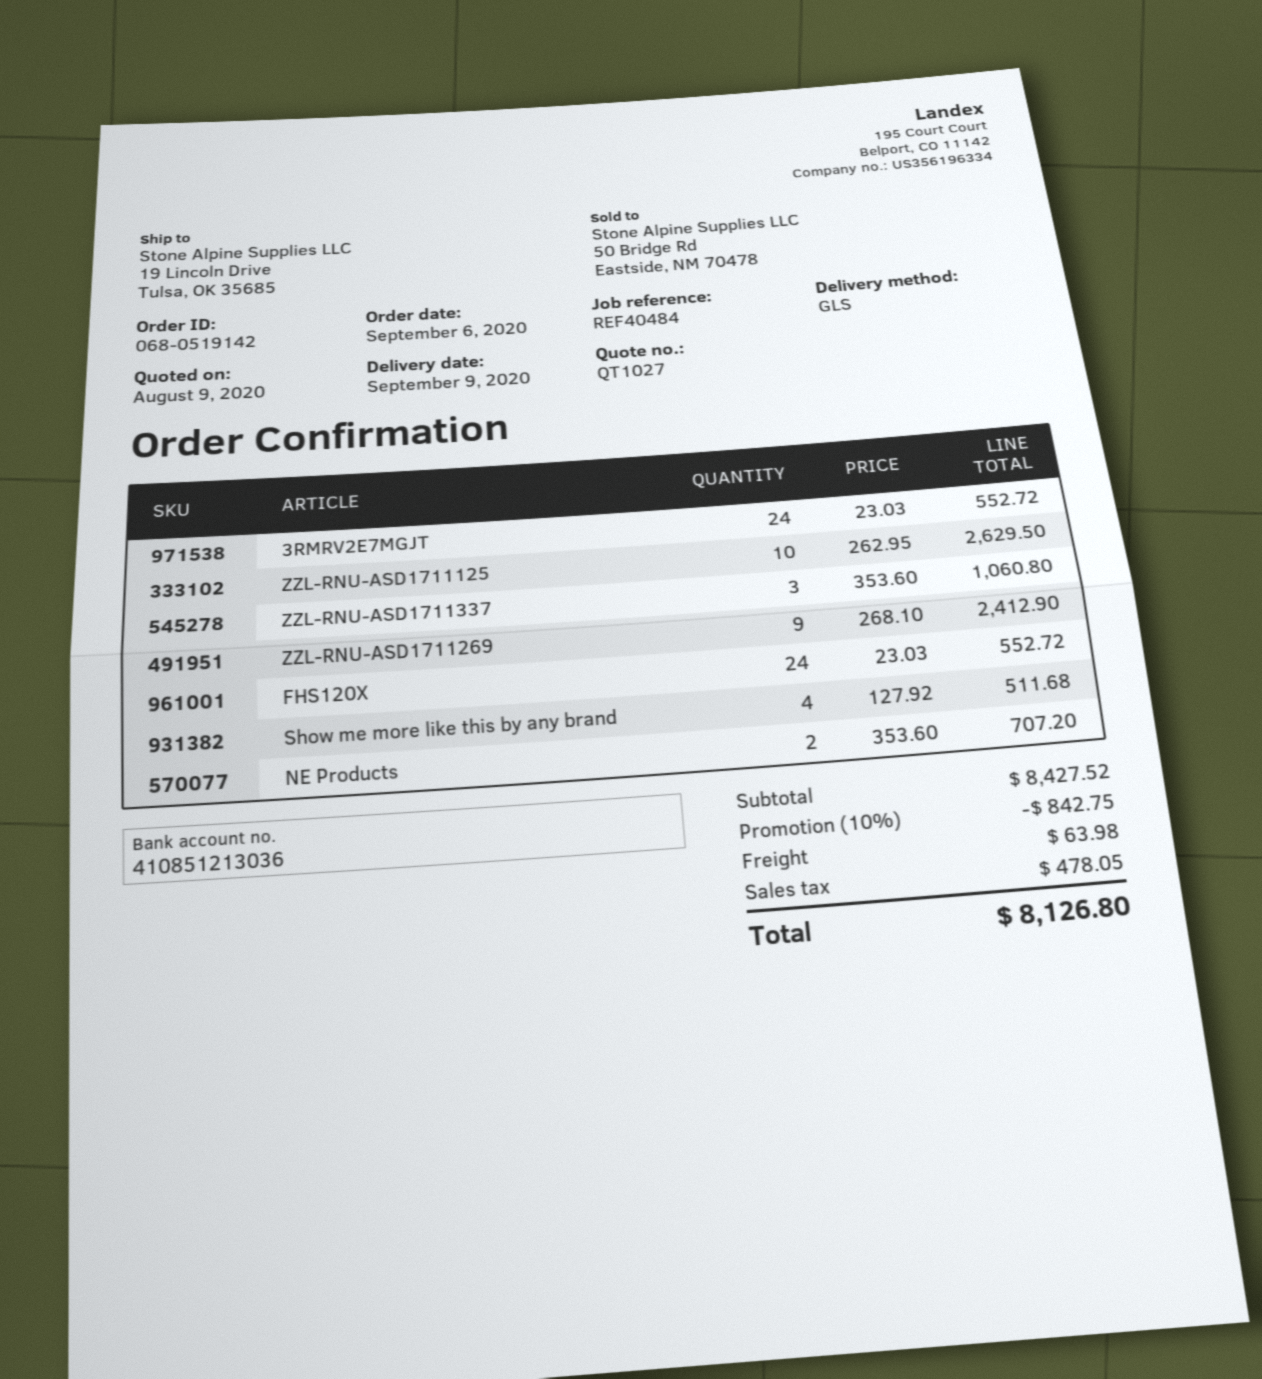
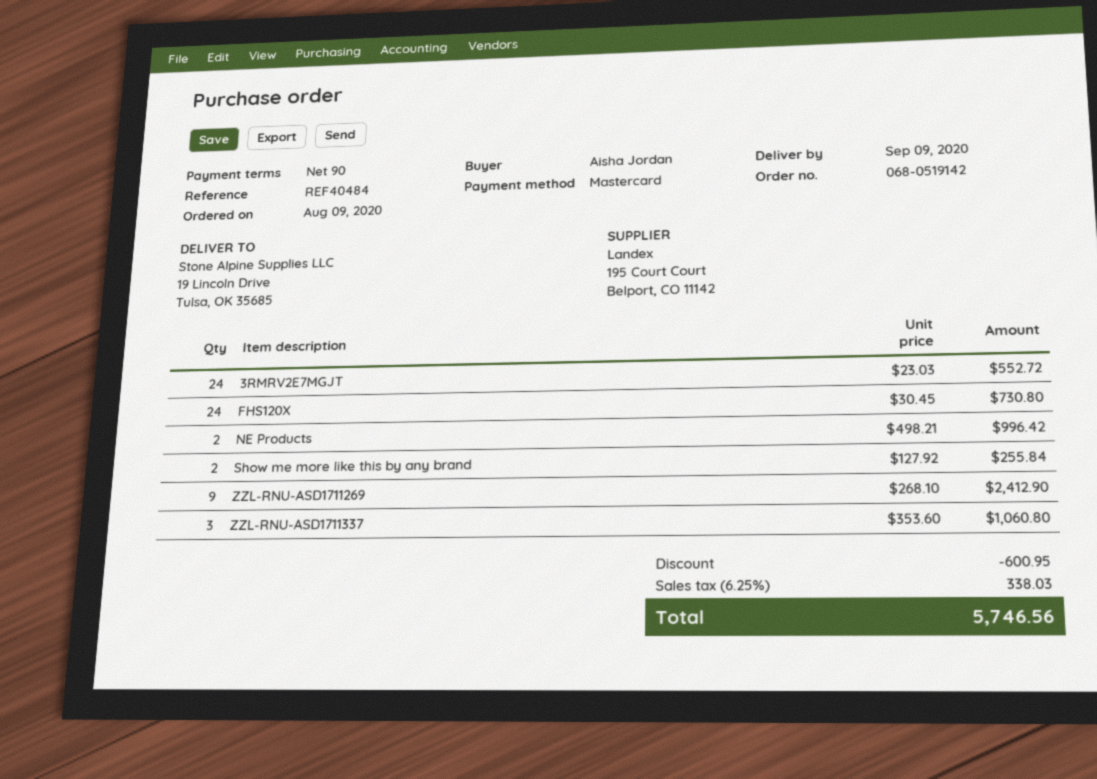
order date: 2020-09-06 -> 2020-08-09
ZZL-RNU-ASD1711125: 10 x 262.95 = 2629.50 -> none
FHS120X: 24 x 23.03 = 552.72 -> 24 x 30.45 = 730.80
Show me more like this by any brand: 4 x 127.92 = 511.68 -> 2 x 127.92 = 255.84
NE Products: 2 x 353.60 = 707.20 -> 2 x 498.21 = 996.42
discount: 842.75 -> 600.95
shipping: 63.98 -> none
tax: 478.05 -> 338.03
total: 8126.80 -> 5746.56

